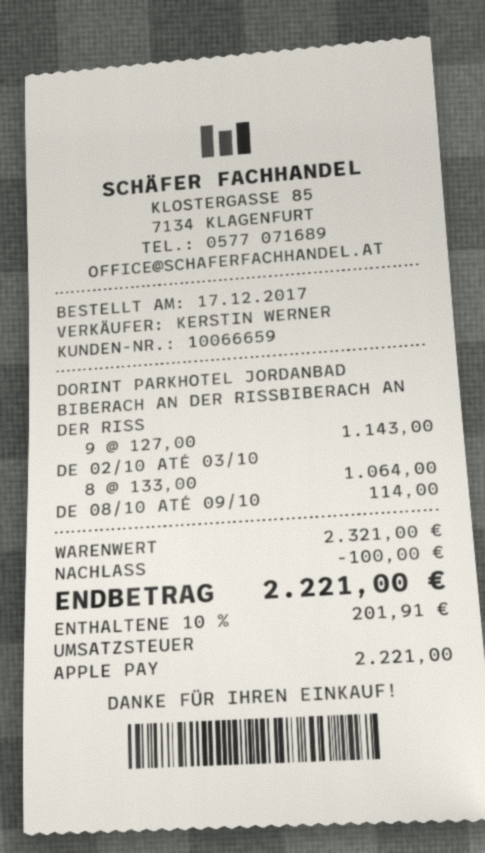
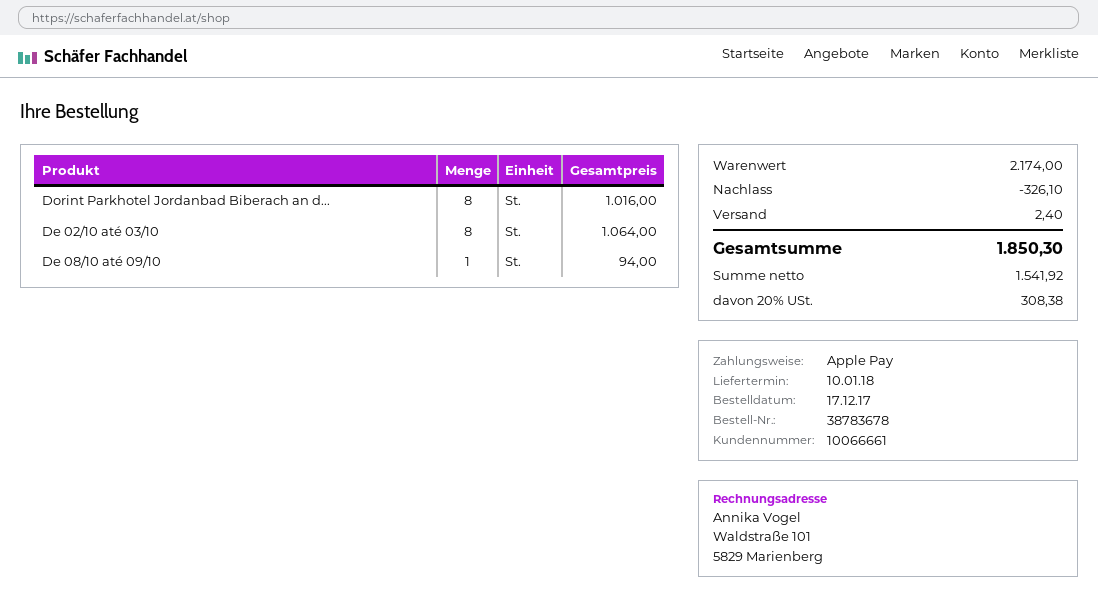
customer number: 10066659 -> 10066661
DORINT PARKHOTEL JORDANBAD BIBERACH AN DER RISSBIBERACH AN DER RISS: 9 for 1143.00 -> 8 for 1016.00
DE 08/10 ATÉ 09/10: 1 for 114.00 -> 1 for 94.00
subtotal: 2321.00 -> 2174.00
discount: 100.00 -> 326.10
shipping: none -> 2.40
tax: 10% = 201.91 -> 20% = 308.38
total: 2221.00 -> 1850.30

